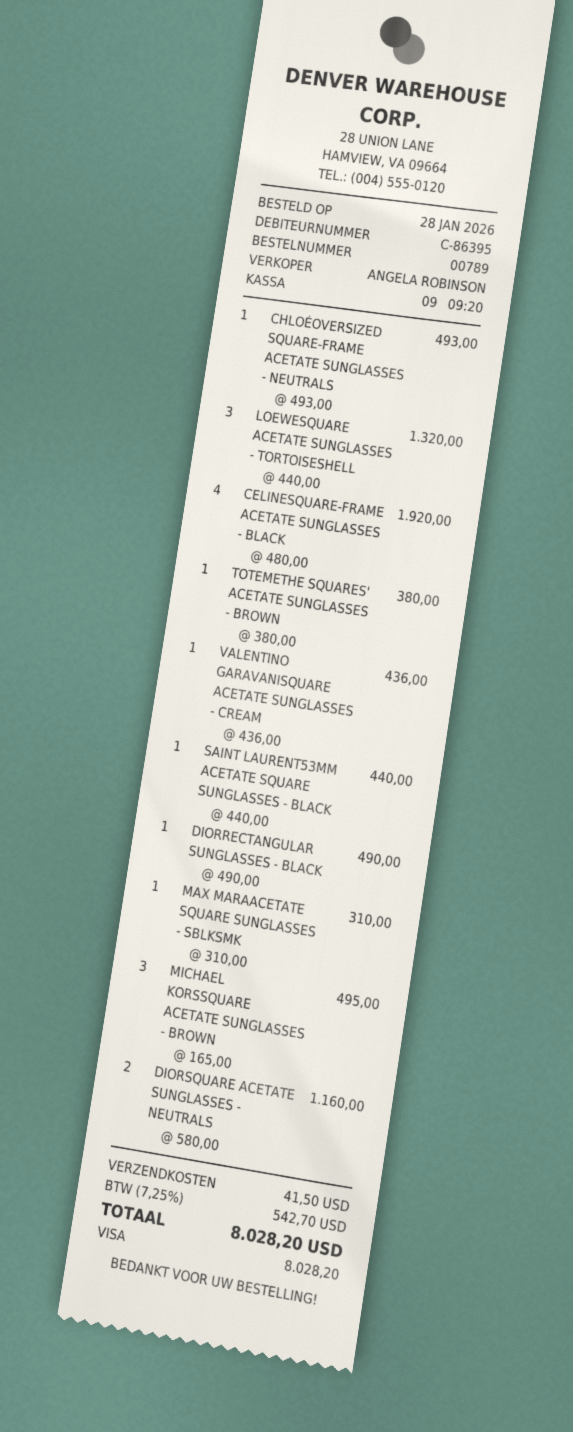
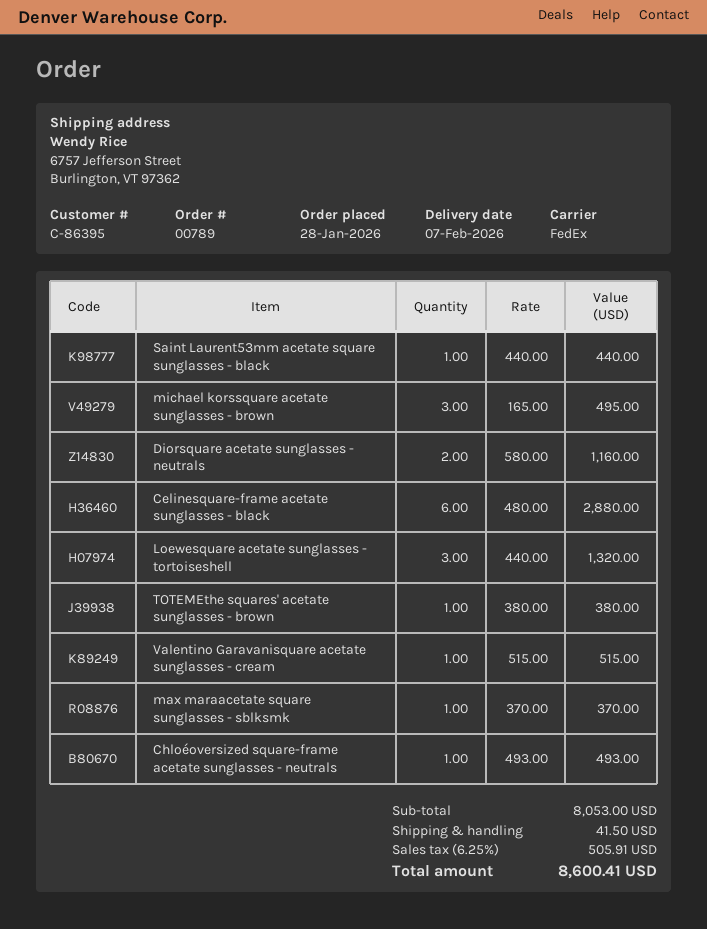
CELINESQUARE-FRAME ACETATE SUNGLASSES - BLACK: 4 x 480.00 = 1920.00 -> 6 x 480.00 = 2880.00
VALENTINO GARAVANISQUARE ACETATE SUNGLASSES - CREAM: 1 x 436.00 = 436.00 -> 1 x 515.00 = 515.00
DIORRECTANGULAR SUNGLASSES - BLACK: 1 x 490.00 = 490.00 -> none
MAX MARAACETATE SQUARE SUNGLASSES - SBLKSMK: 1 x 310.00 = 310.00 -> 1 x 370.00 = 370.00
tax: 7.25% = 542.70 -> 6.25% = 505.91
total: 8028.20 -> 8600.41

